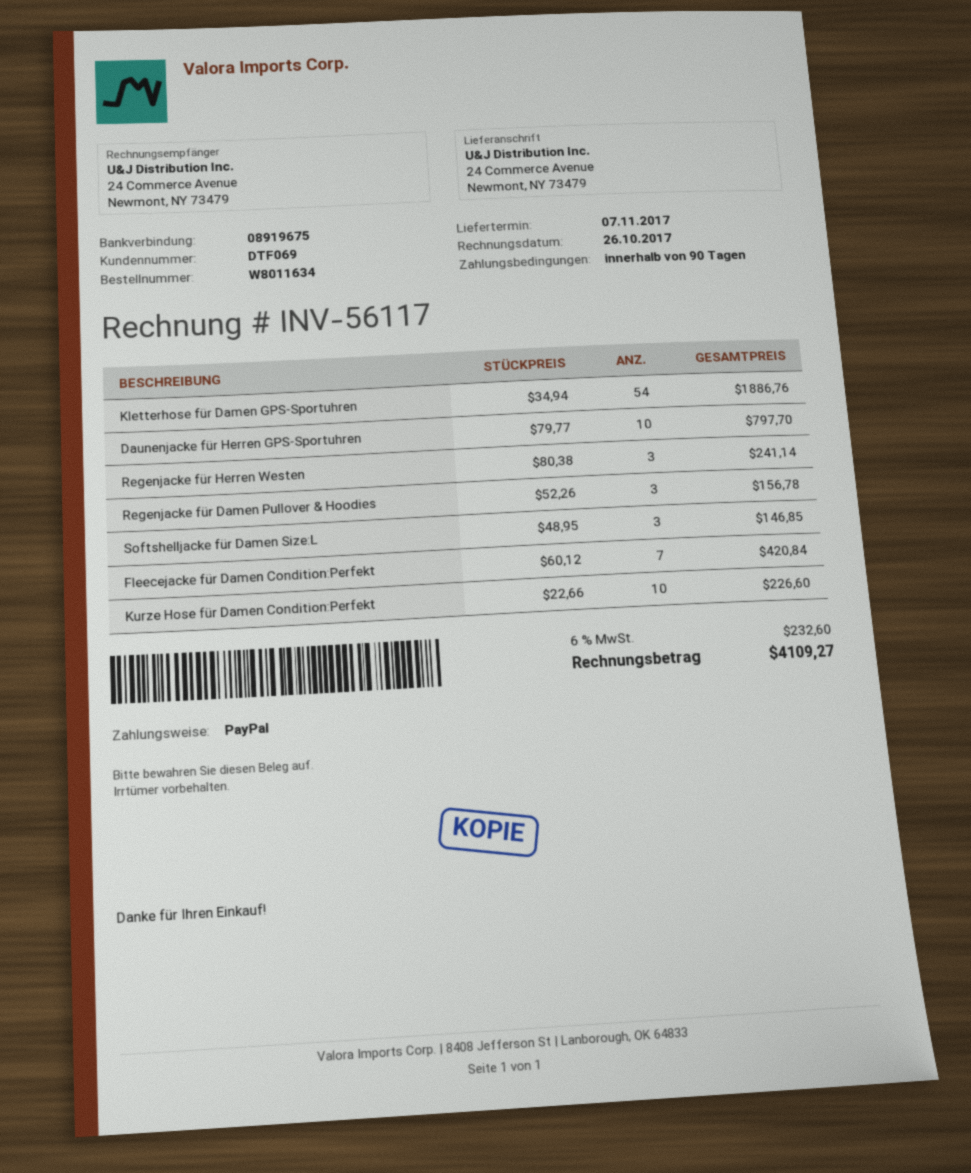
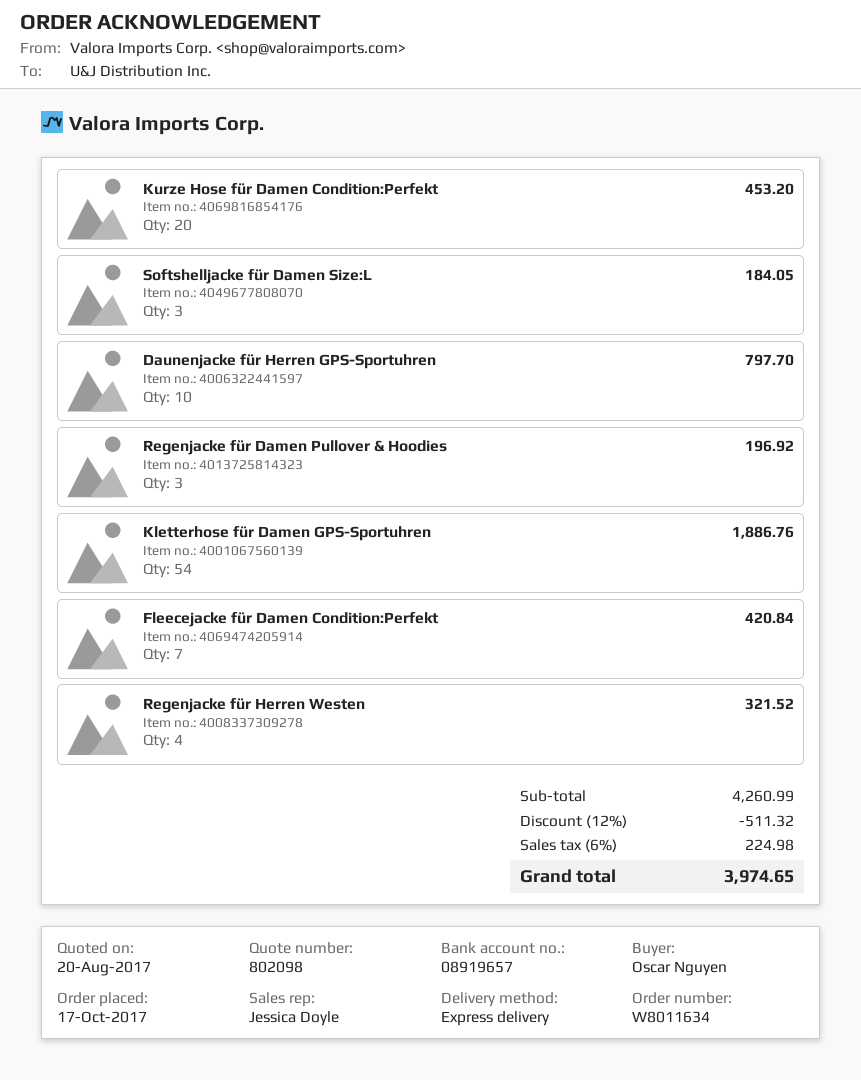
bank account: 08919675 -> 08919657
Regenjacke für Herren Westen: 3 for 241.14 -> 4 for 321.52
Regenjacke für Damen Pullover & Hoodies: 3 for 156.78 -> 3 for 196.92
Softshelljacke für Damen Size:L: 3 for 146.85 -> 3 for 184.05
Kurze Hose für Damen Condition:Perfekt: 10 for 226.60 -> 20 for 453.20
discount: none -> 12% = 511.32
tax: 6% = 232.60 -> 6% = 224.98
total: 4109.27 -> 3974.65

